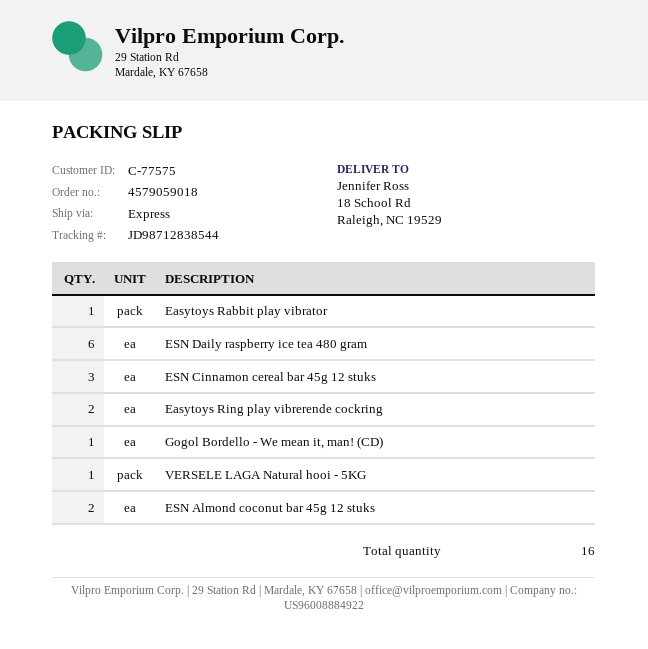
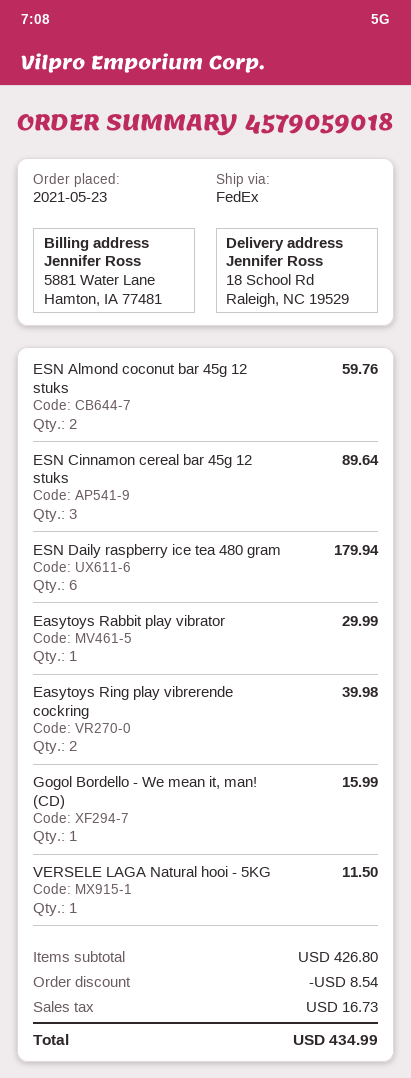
shipping method: express -> FedEx

